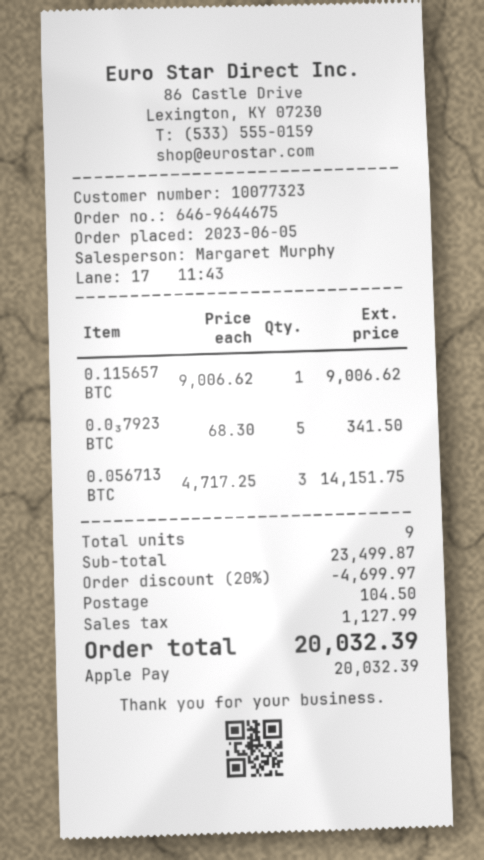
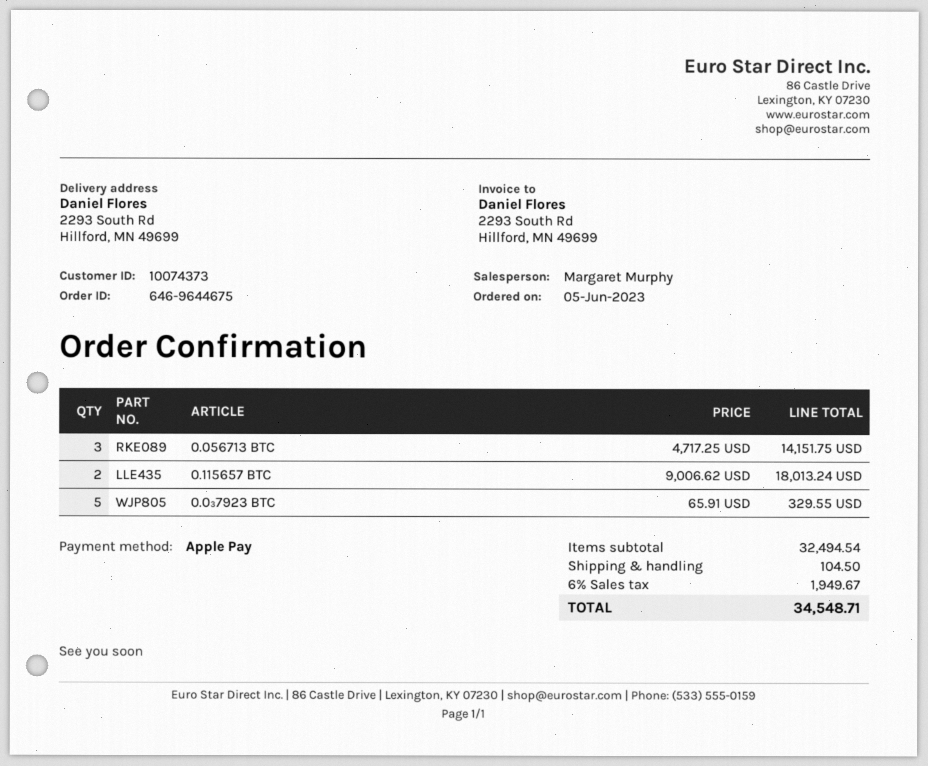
customer number: 10077323 -> 10074373
0.115657 BTC: 1 x 9006.62 = 9006.62 -> 2 x 9006.62 = 18013.24
0.0₃7923 BTC: 5 x 68.30 = 341.50 -> 5 x 65.91 = 329.55
subtotal: 23499.87 -> 32494.54
discount: 20% = 4699.97 -> none
tax: 1127.99 -> 1949.67
total: 20032.39 -> 34548.71

